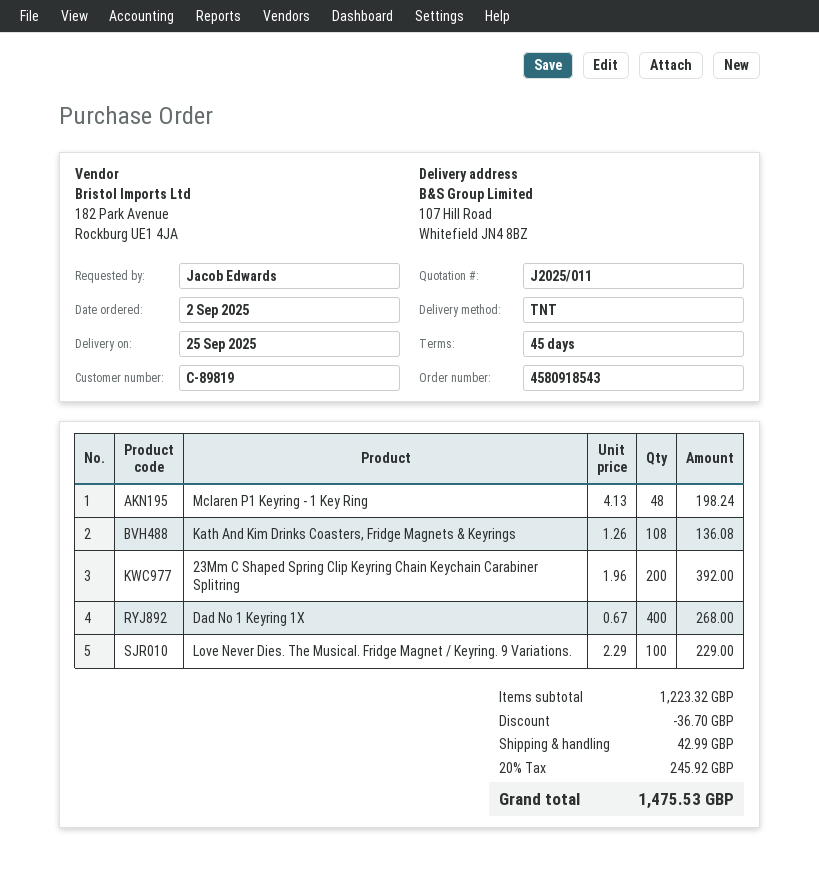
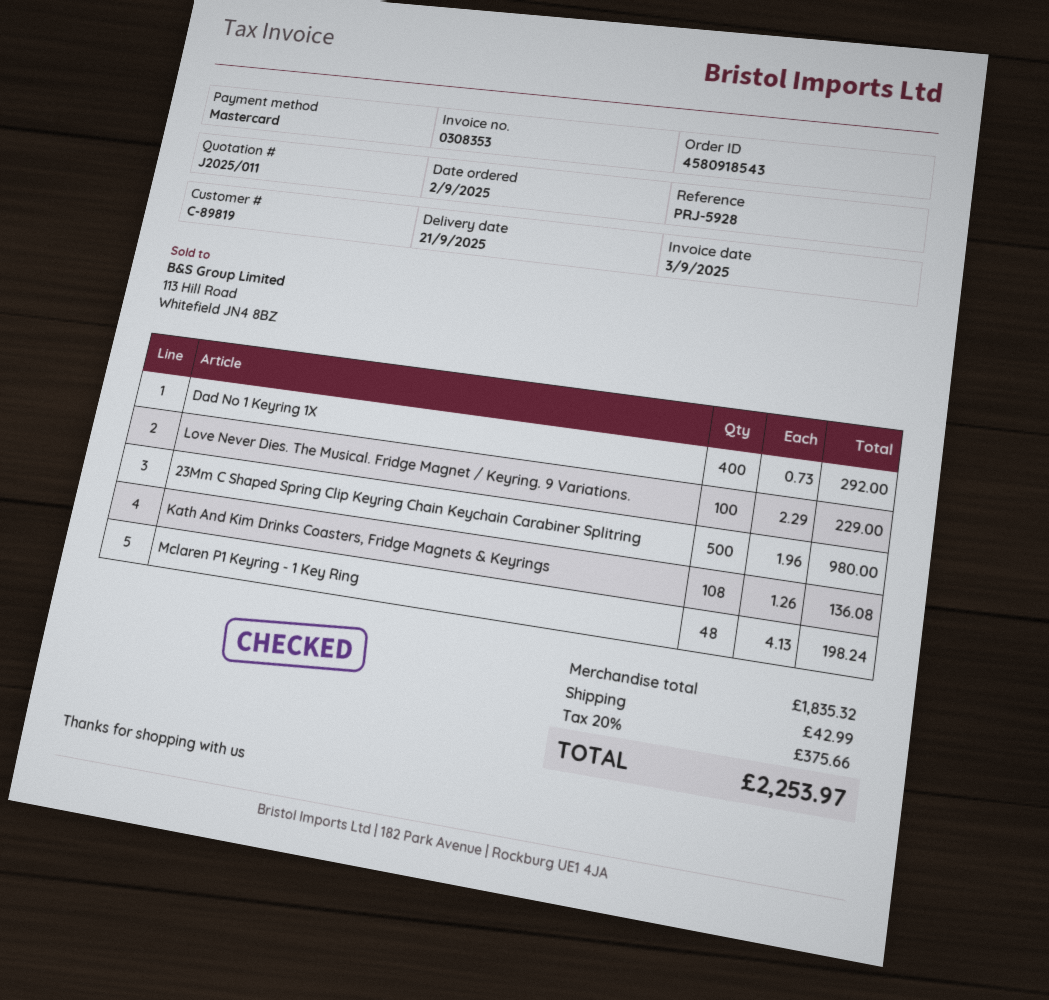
delivery date: 2025-09-25 -> 2025-09-21
23Mm C Shaped Spring Clip Keyring Chain Keychain Carabiner Splitring: 200 x 1.96 = 392.00 -> 500 x 1.96 = 980.00
Dad No 1 Keyring 1X: 400 x 0.67 = 268.00 -> 400 x 0.73 = 292.00
subtotal: 1223.32 -> 1835.32
discount: 36.70 -> none
tax: 20% = 245.92 -> 20% = 375.66
total: 1475.53 -> 2253.97

